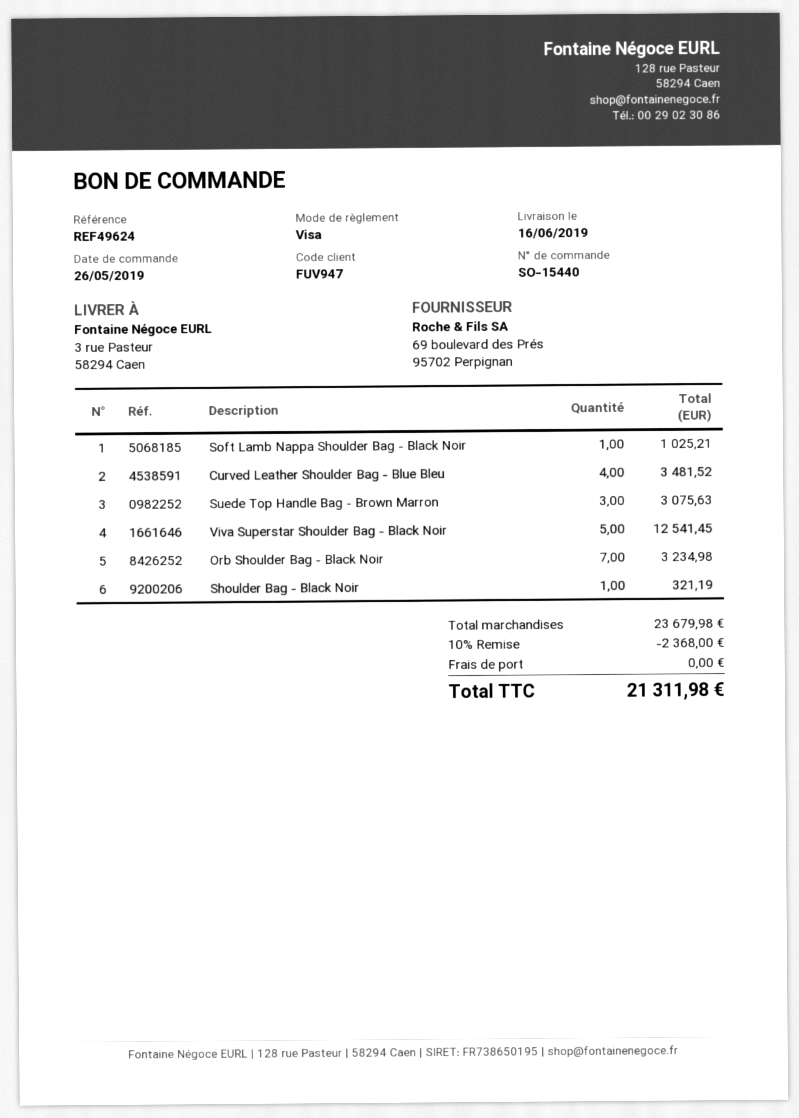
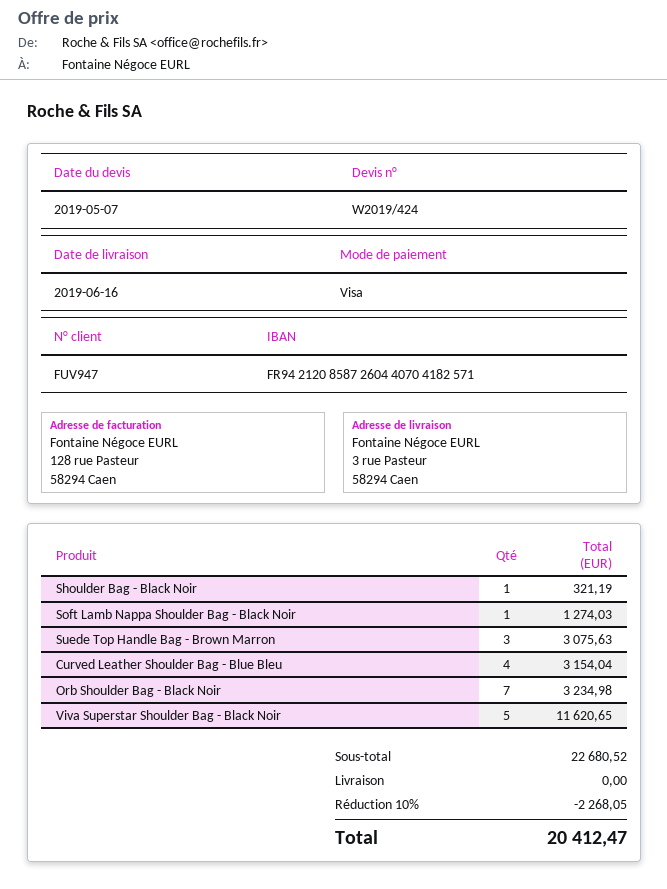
Soft Lamb Nappa Shoulder Bag - Black Noir: 1 for 1025.21 -> 1 for 1274.03
Curved Leather Shoulder Bag - Blue Bleu: 4 for 3481.52 -> 4 for 3154.04
Viva Superstar Shoulder Bag - Black Noir: 5 for 12541.45 -> 5 for 11620.65
subtotal: 23679.98 -> 22680.52
discount: 10% = 2368.00 -> 10% = 2268.05
total: 21311.98 -> 20412.47

